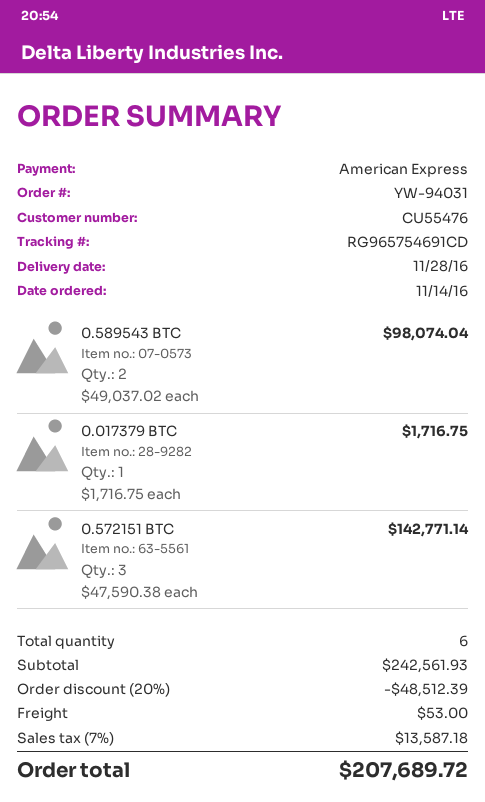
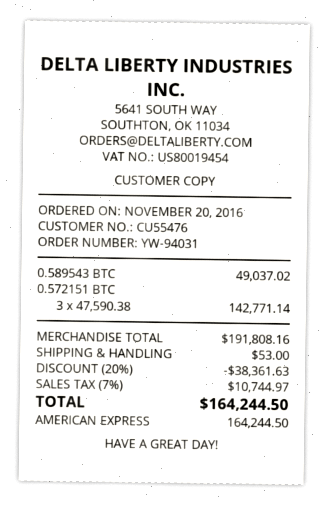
order date: 2016-11-14 -> 2016-11-20
0.589543 BTC: 2 x 49037.02 = 98074.04 -> 1 x 49037.02 = 49037.02
0.017379 BTC: 1 x 1716.75 = 1716.75 -> none
subtotal: 242561.93 -> 191808.16
discount: 20% = 48512.39 -> 20% = 38361.63
tax: 7% = 13587.18 -> 7% = 10744.97
total: 207689.72 -> 164244.50

